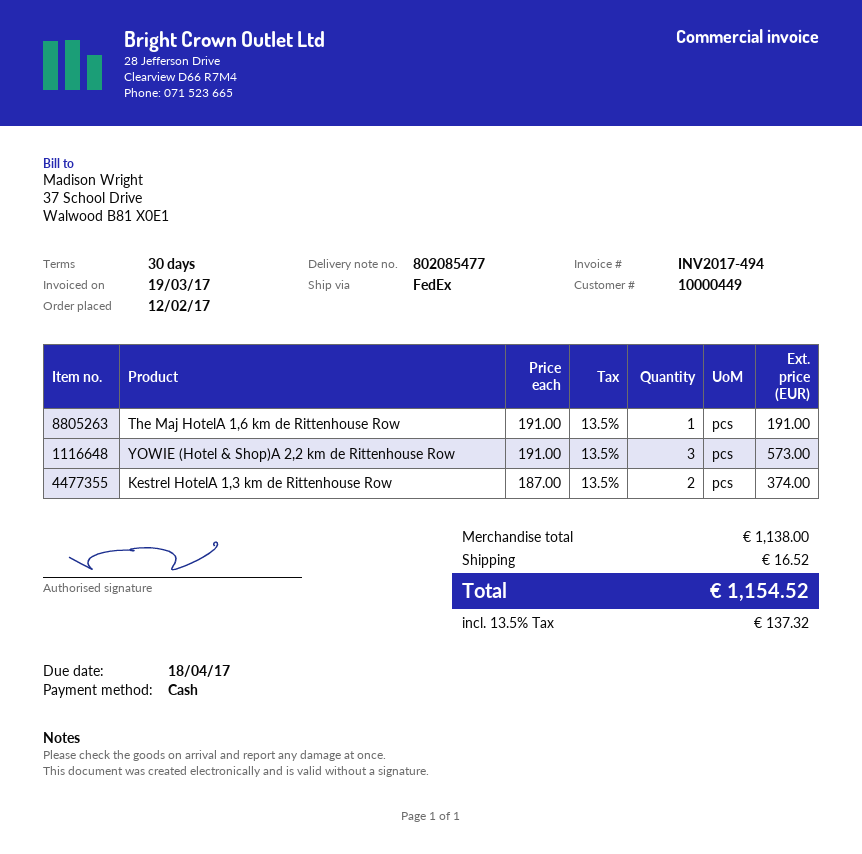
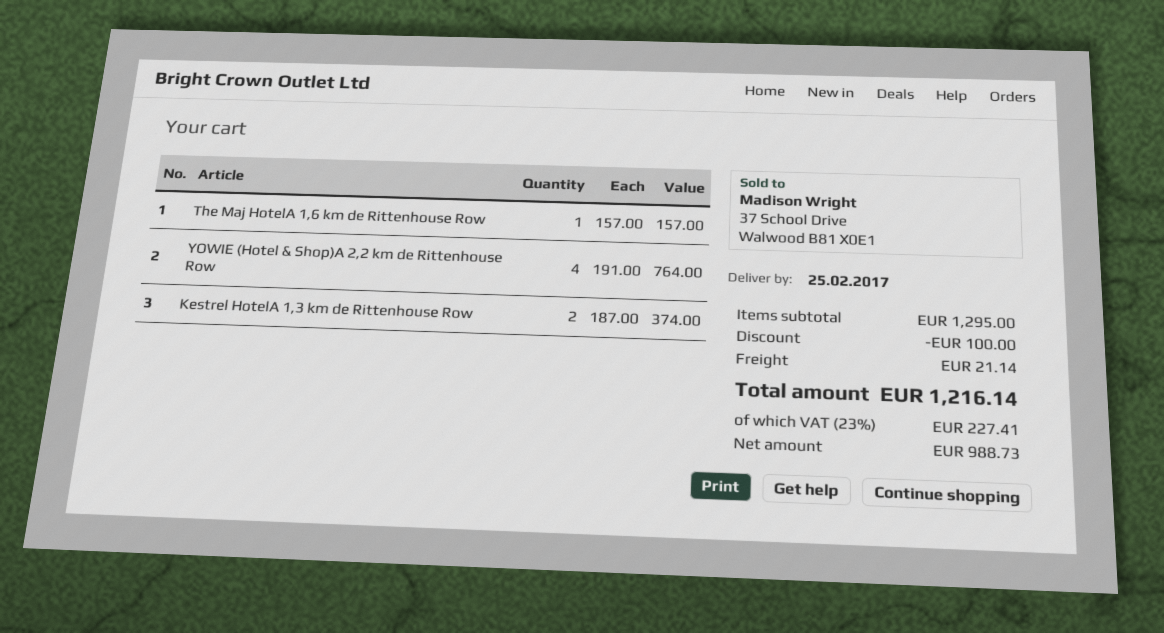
The Maj HotelA 1,6 km de Rittenhouse Row: 1 x 191.00 = 191.00 -> 1 x 157.00 = 157.00
YOWIE (Hotel & Shop)A 2,2 km de Rittenhouse Row: 3 x 191.00 = 573.00 -> 4 x 191.00 = 764.00
subtotal: 1138.00 -> 1295.00
discount: none -> 100.00
shipping: 16.52 -> 21.14
tax: 13.5% = 137.32 -> 23% = 227.41
total: 1154.52 -> 1216.14

